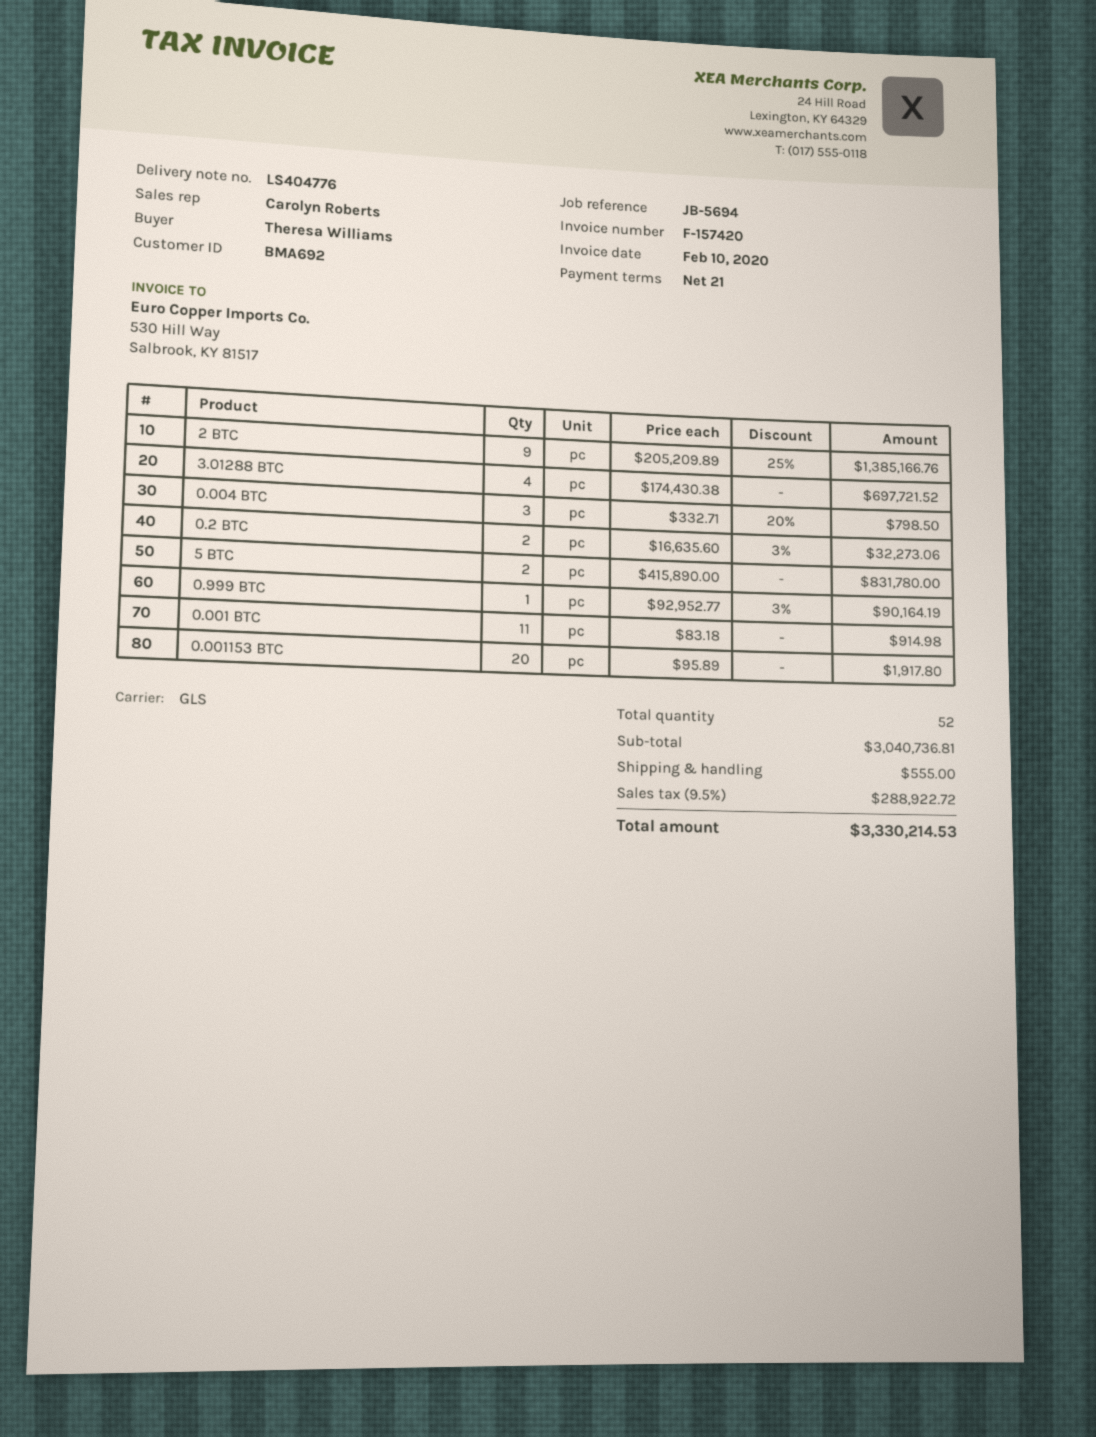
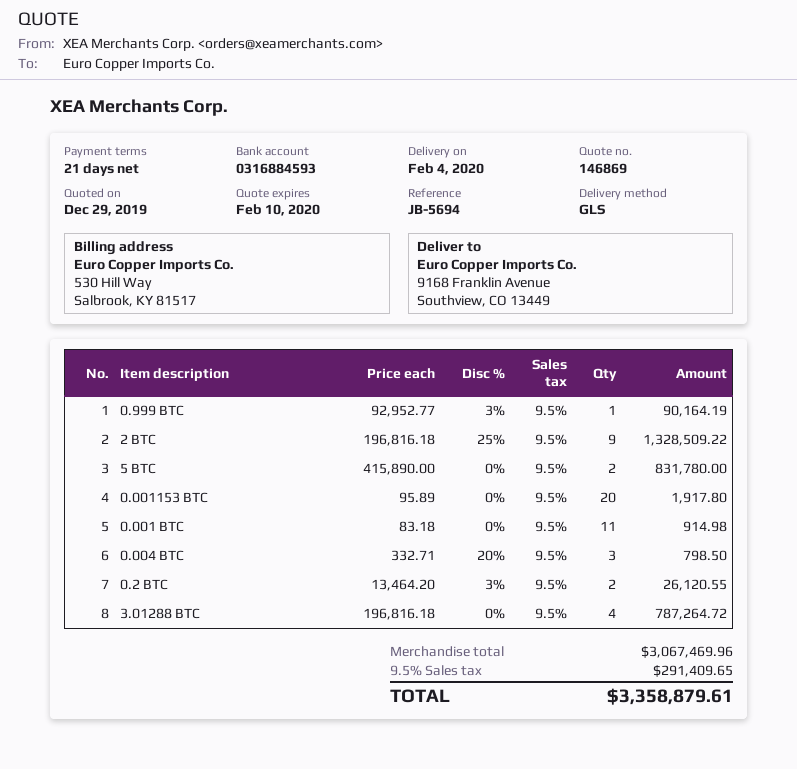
2 BTC: 9 x 205209.89 - 25% = 1385166.76 -> 9 x 196816.18 - 25% = 1328509.22
3.01288 BTC: 4 x 174430.38 = 697721.52 -> 4 x 196816.18 = 787264.72
0.2 BTC: 2 x 16635.60 - 3% = 32273.06 -> 2 x 13464.20 - 3% = 26120.55
subtotal: 3040736.81 -> 3067469.96
shipping: 555.00 -> none
tax: 9.5% = 288922.72 -> 9.5% = 291409.65
total: 3330214.53 -> 3358879.61

